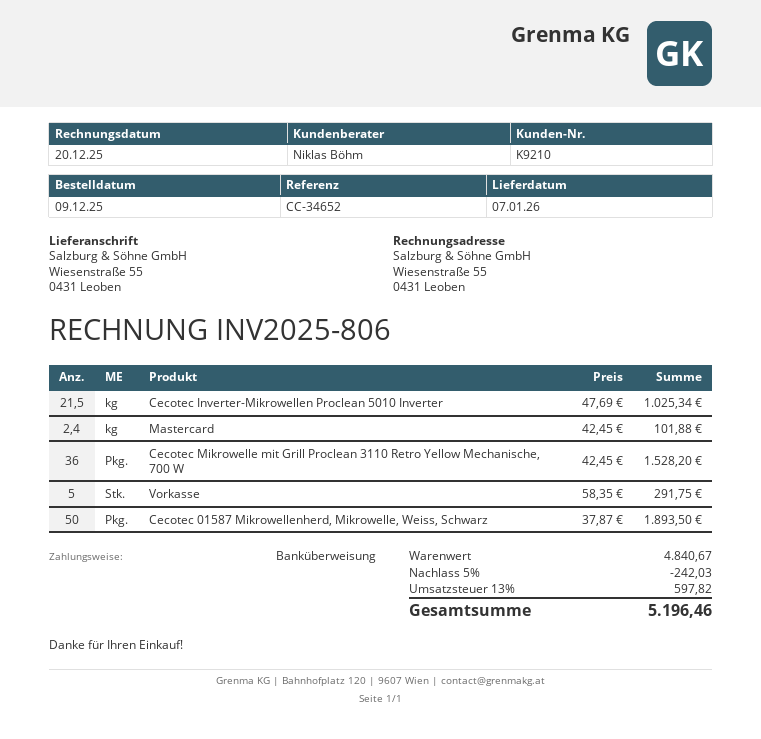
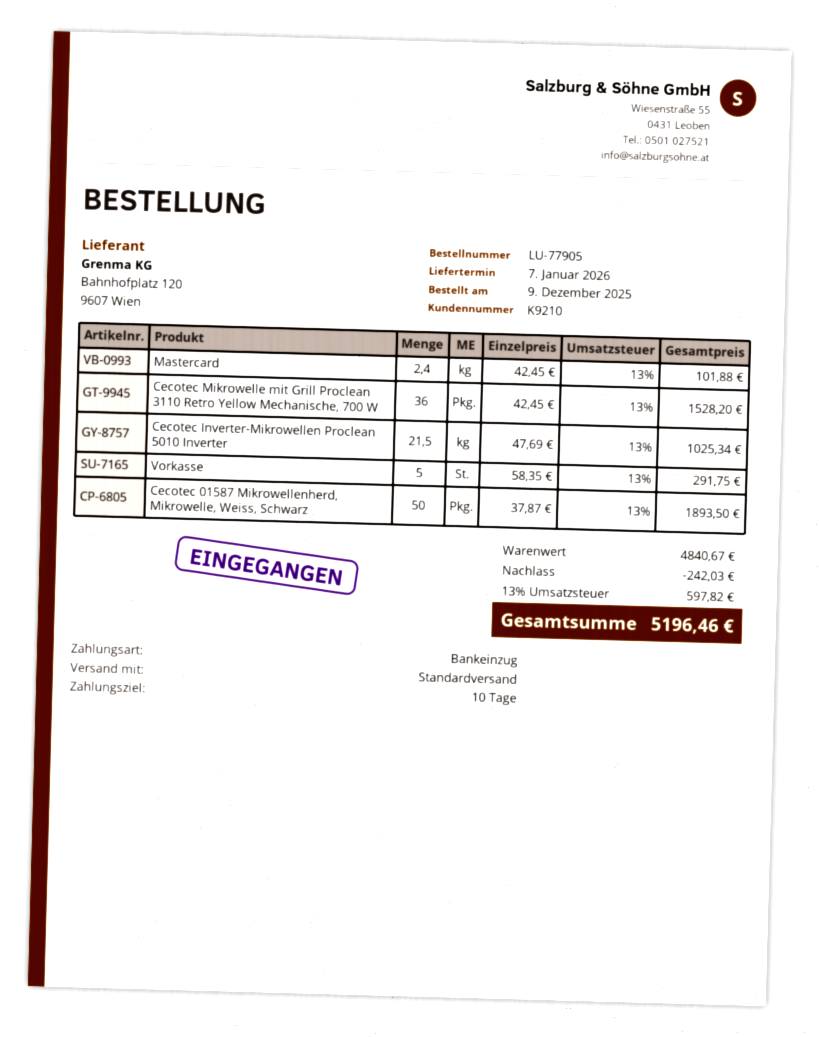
payment method: bank transfer -> direct debit

